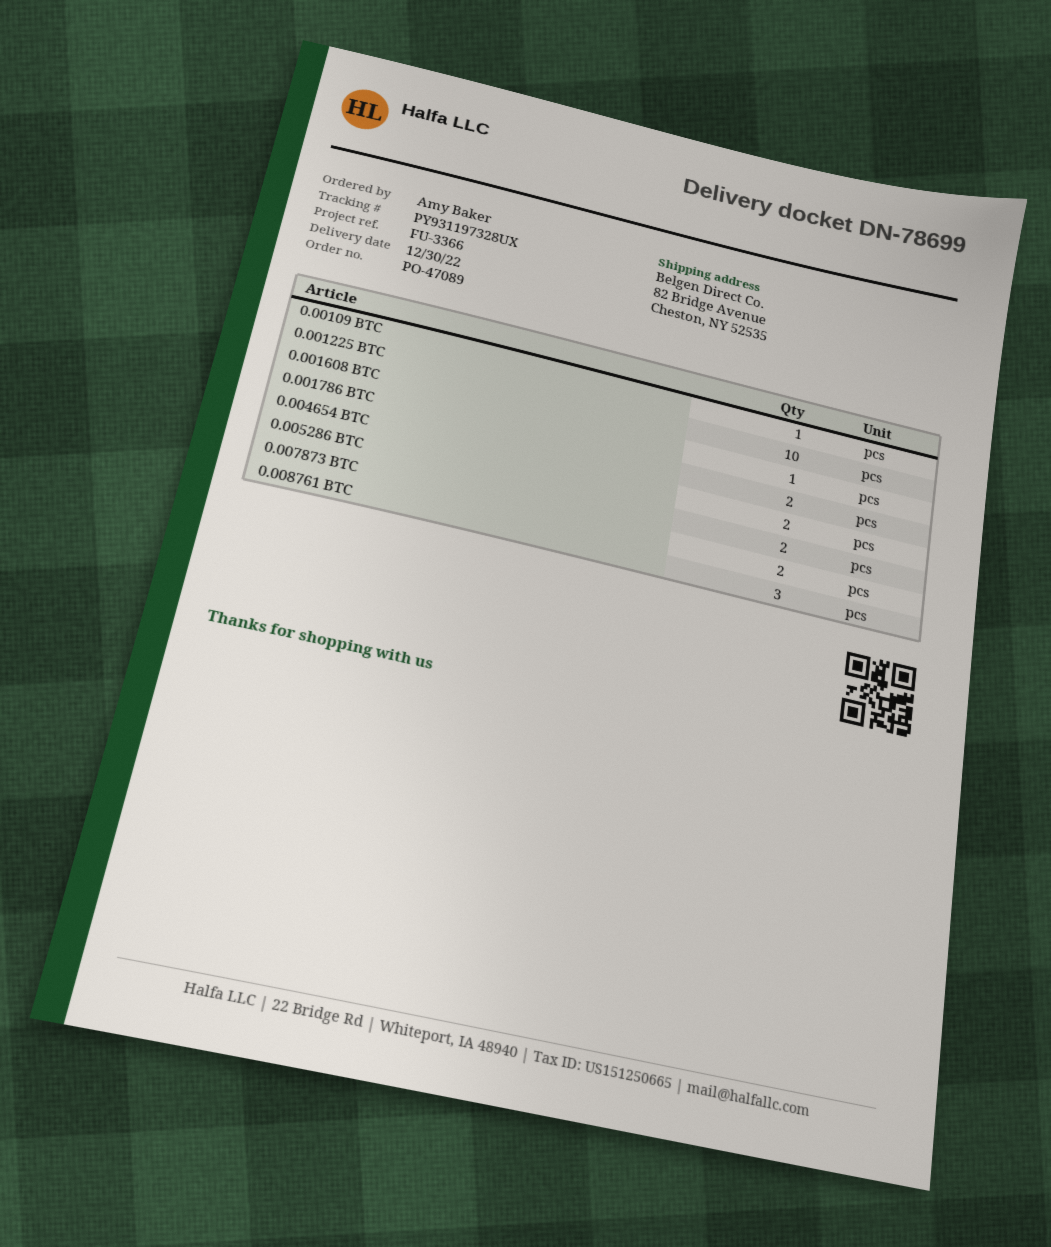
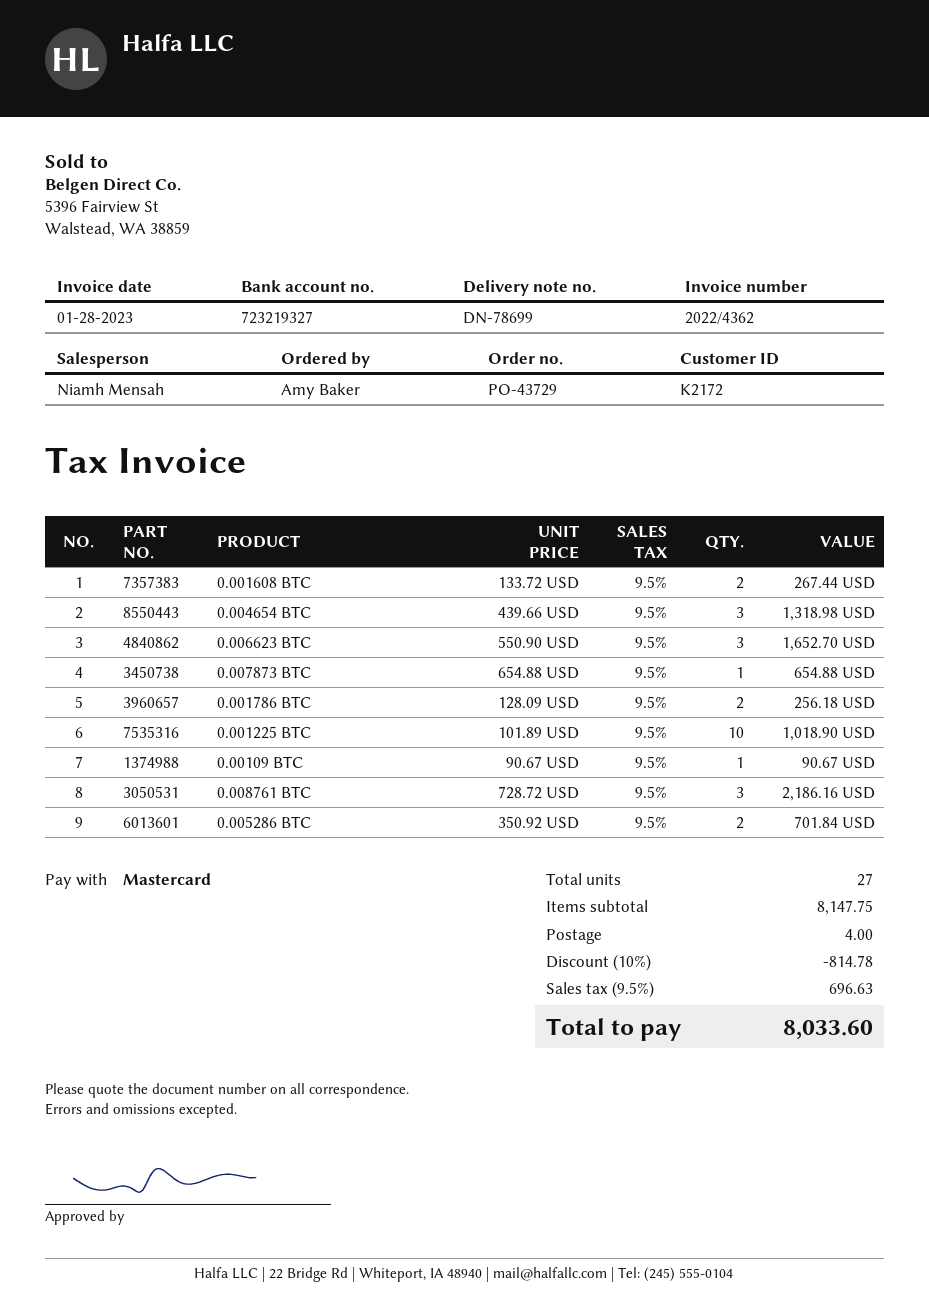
order number: PO-47089 -> PO-43729
0.001608 BTC: 1 -> 2
0.004654 BTC: 2 -> 3
0.007873 BTC: 2 -> 1
0.006623 BTC: none -> 3

